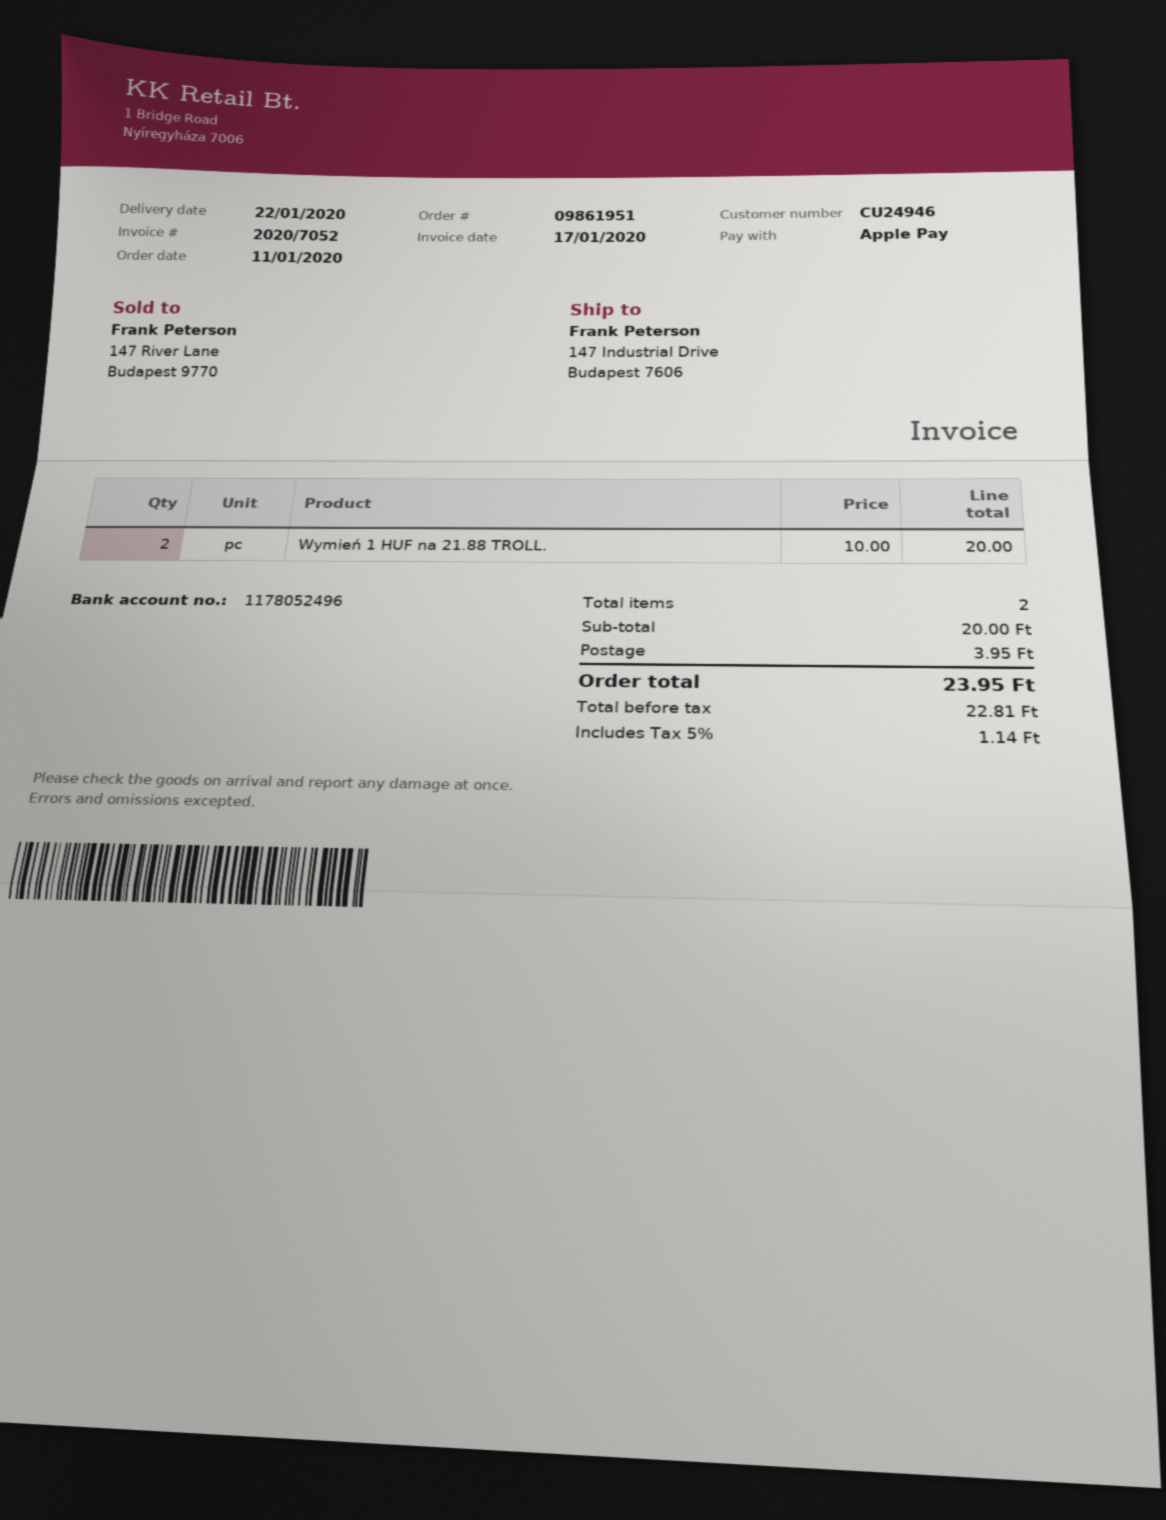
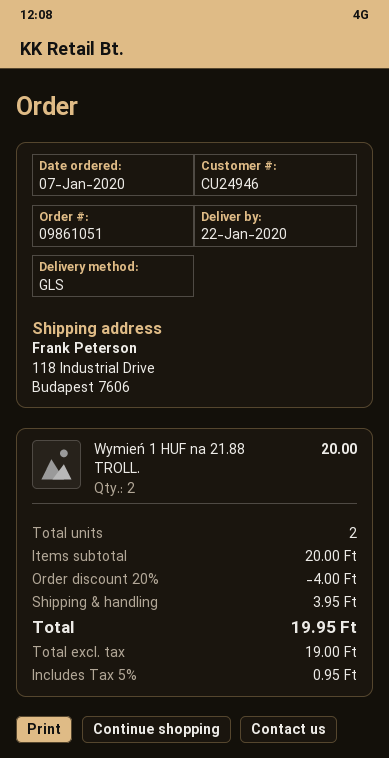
order number: 09861951 -> 09861051
order date: 2020-01-11 -> 2020-01-07
ship to: 147 Industrial Drive, Budapest 7606 -> 118 Industrial Drive, Budapest 7606
discount: none -> 20% = 4.00
net: 22.81 -> 19.00
tax: 5% = 1.14 -> 5% = 0.95
total: 23.95 -> 19.95

